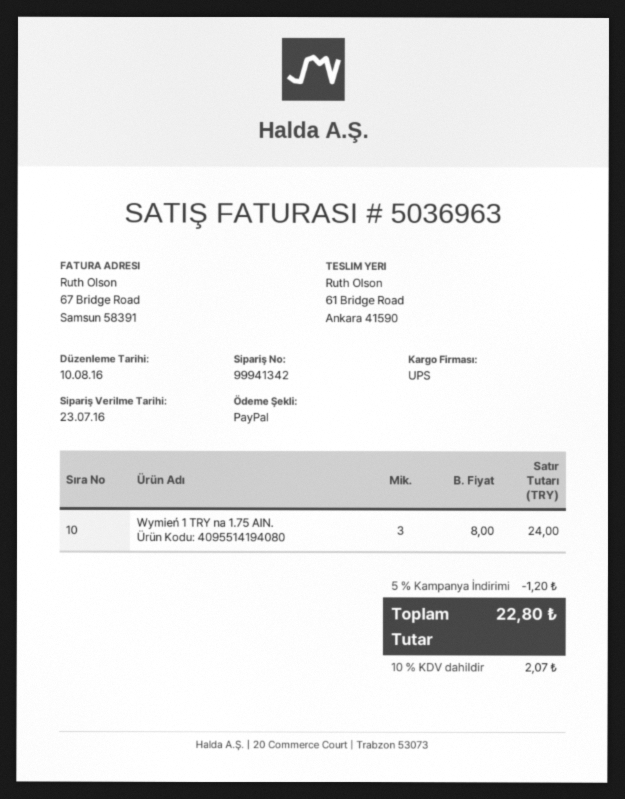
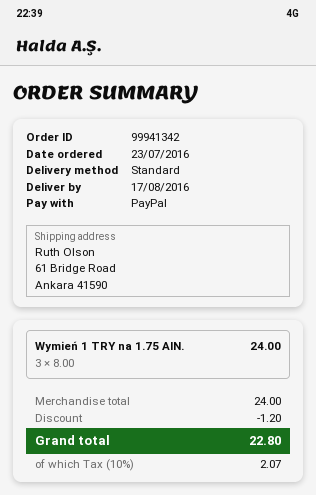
shipping method: UPS -> standard

